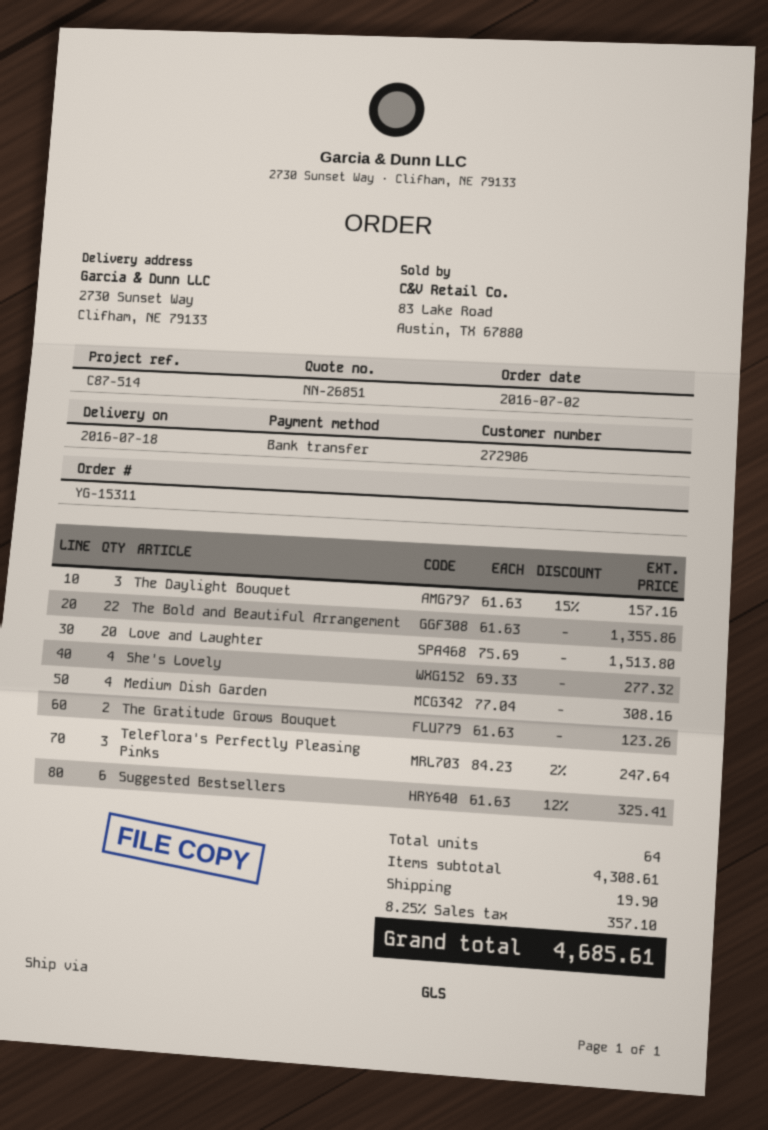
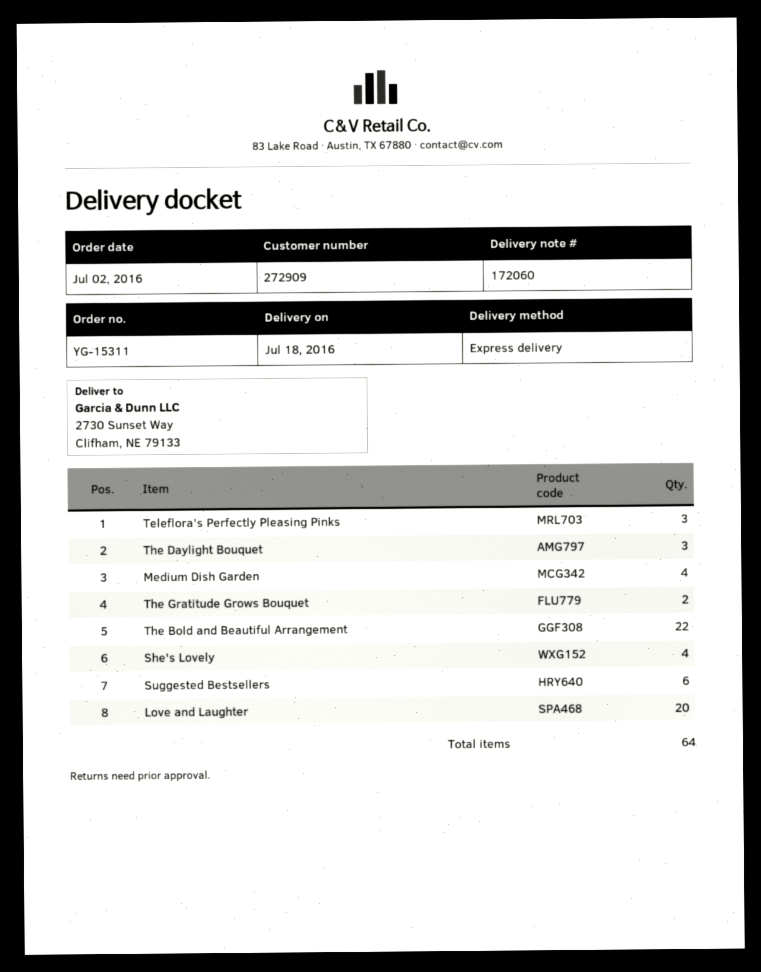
customer number: 272906 -> 272909
shipping method: GLS -> express

